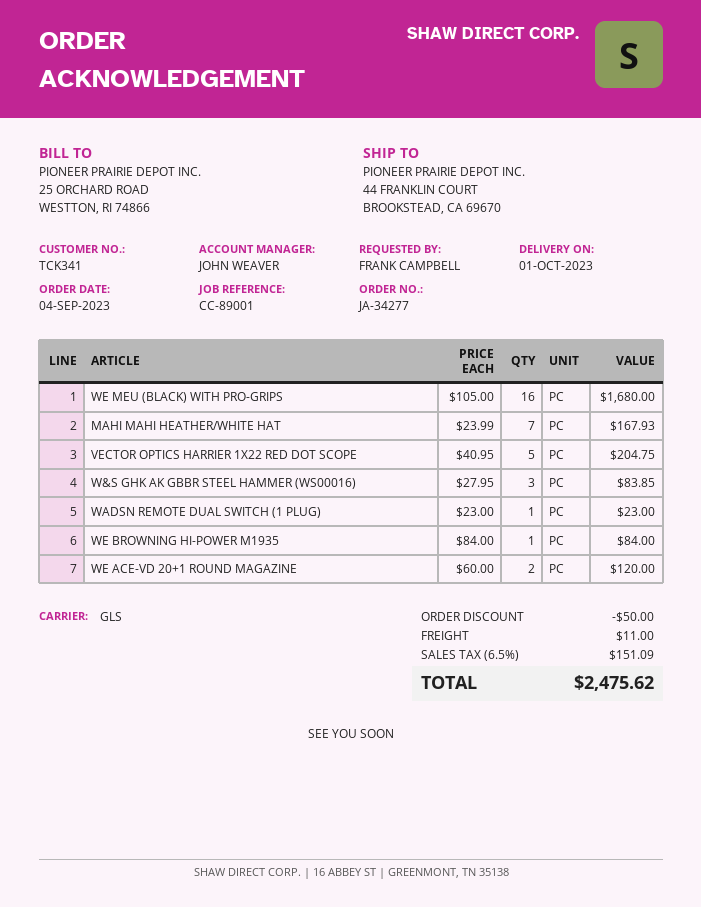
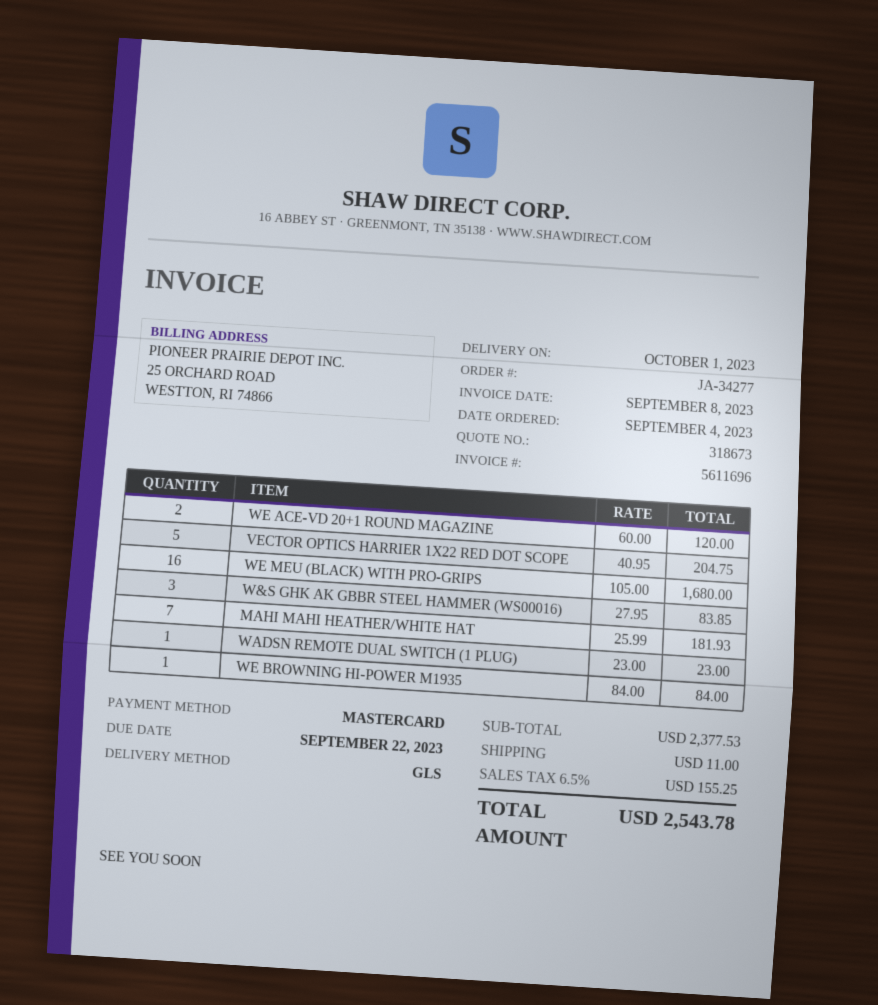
MAHI MAHI HEATHER/WHITE HAT: 7 x 23.99 = 167.93 -> 7 x 25.99 = 181.93
discount: 50.00 -> none
tax: 6.5% = 151.09 -> 6.5% = 155.25
total: 2475.62 -> 2543.78

